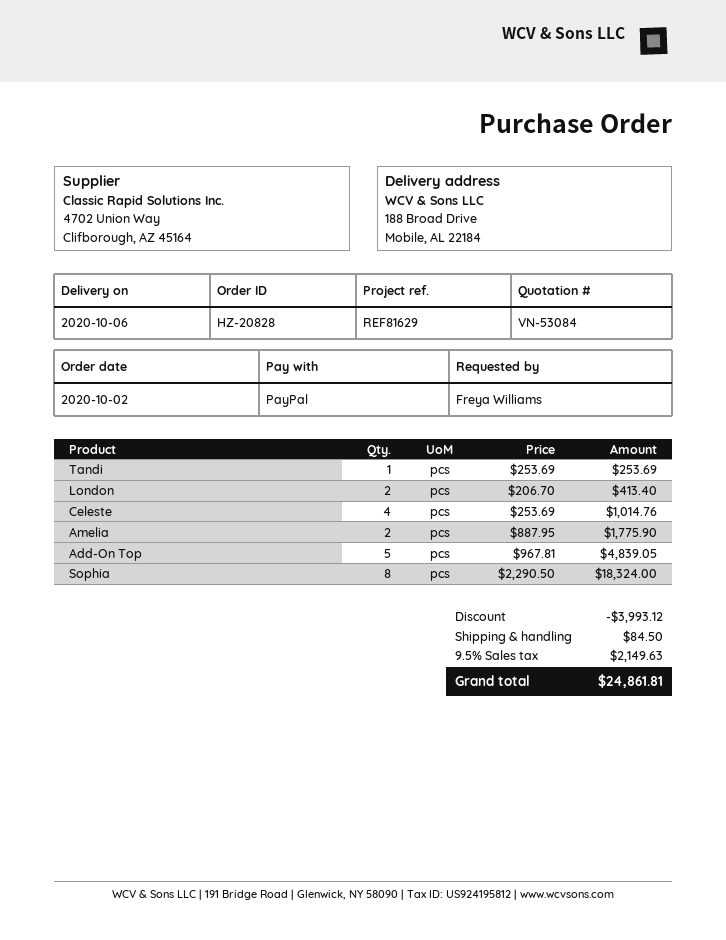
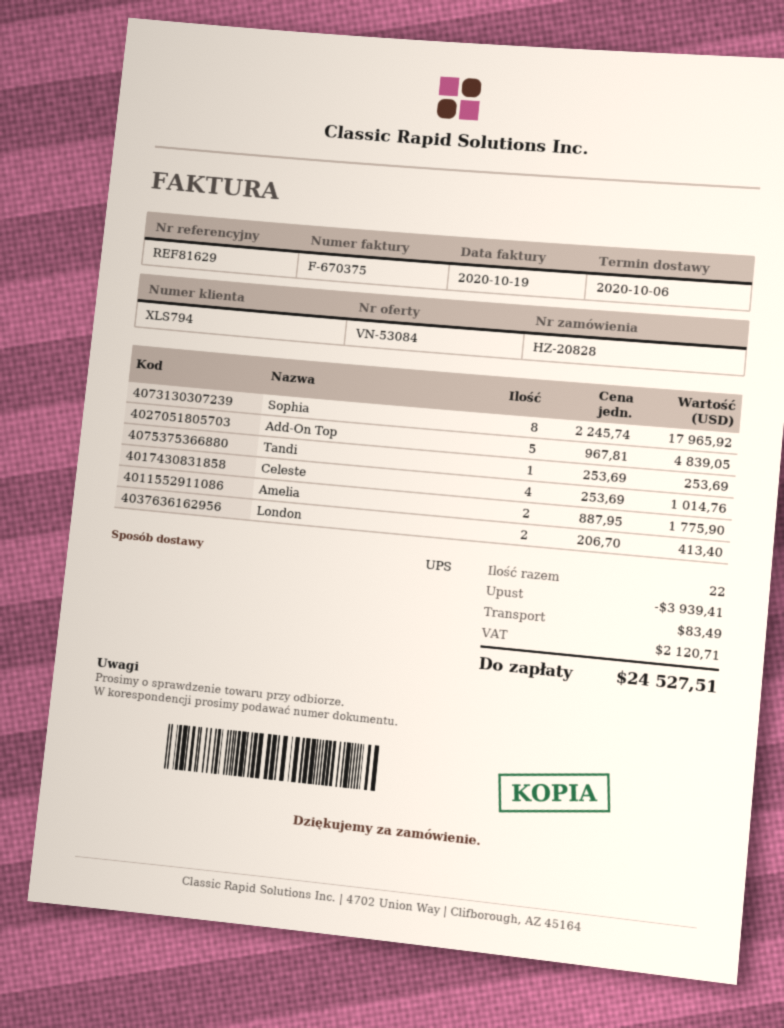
Sophia: 8 x 2290.50 = 18324.00 -> 8 x 2245.74 = 17965.92
discount: 3993.12 -> 3939.41
shipping: 84.50 -> 83.49
tax: 2149.63 -> 2120.71
total: 24861.81 -> 24527.51

